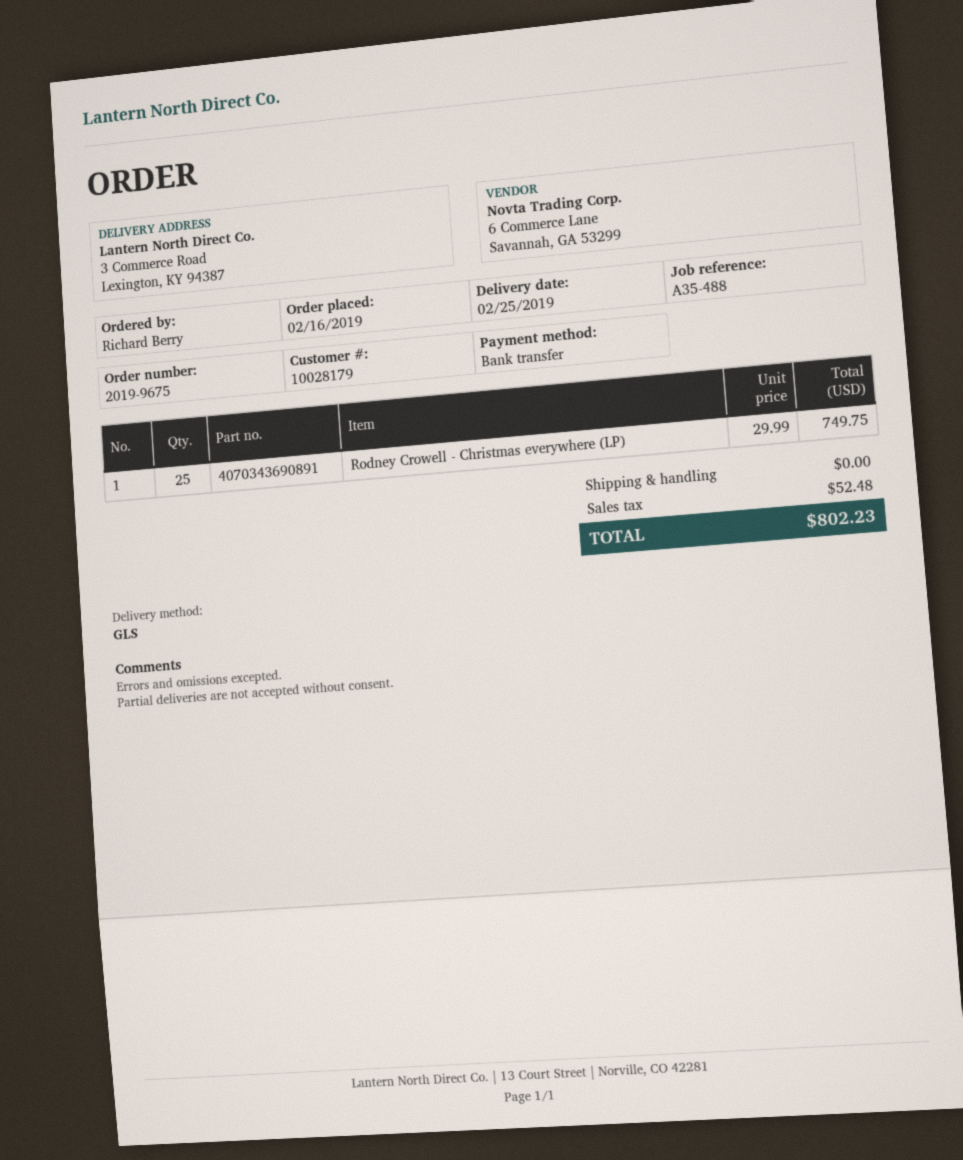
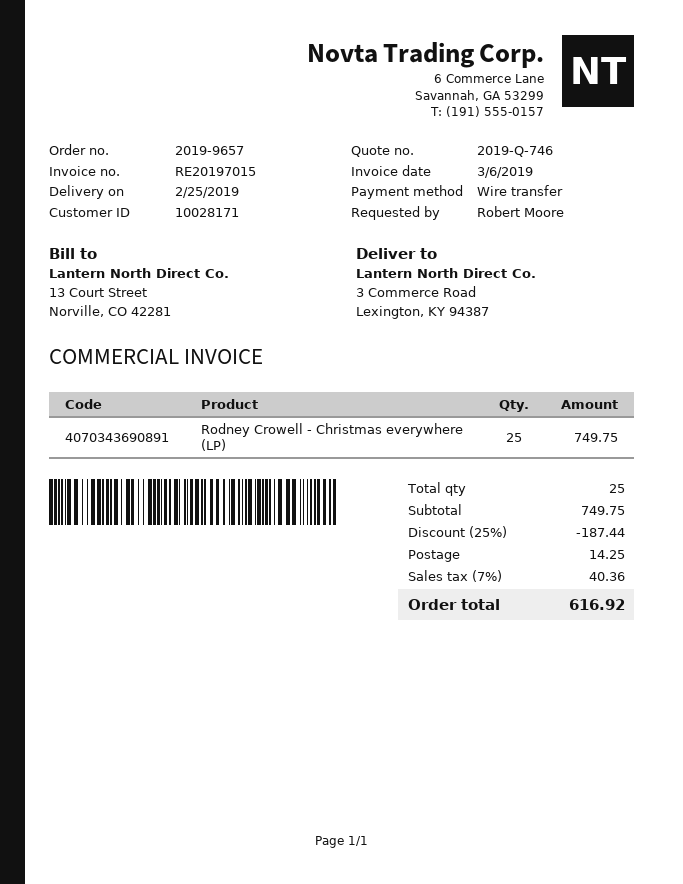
order number: 2019-9675 -> 2019-9657
customer number: 10028179 -> 10028171
ordered by: Richard Berry -> Robert Moore
discount: none -> 25% = 187.44
shipping: 0.00 -> 14.25
tax: 52.48 -> 40.36
total: 802.23 -> 616.92

